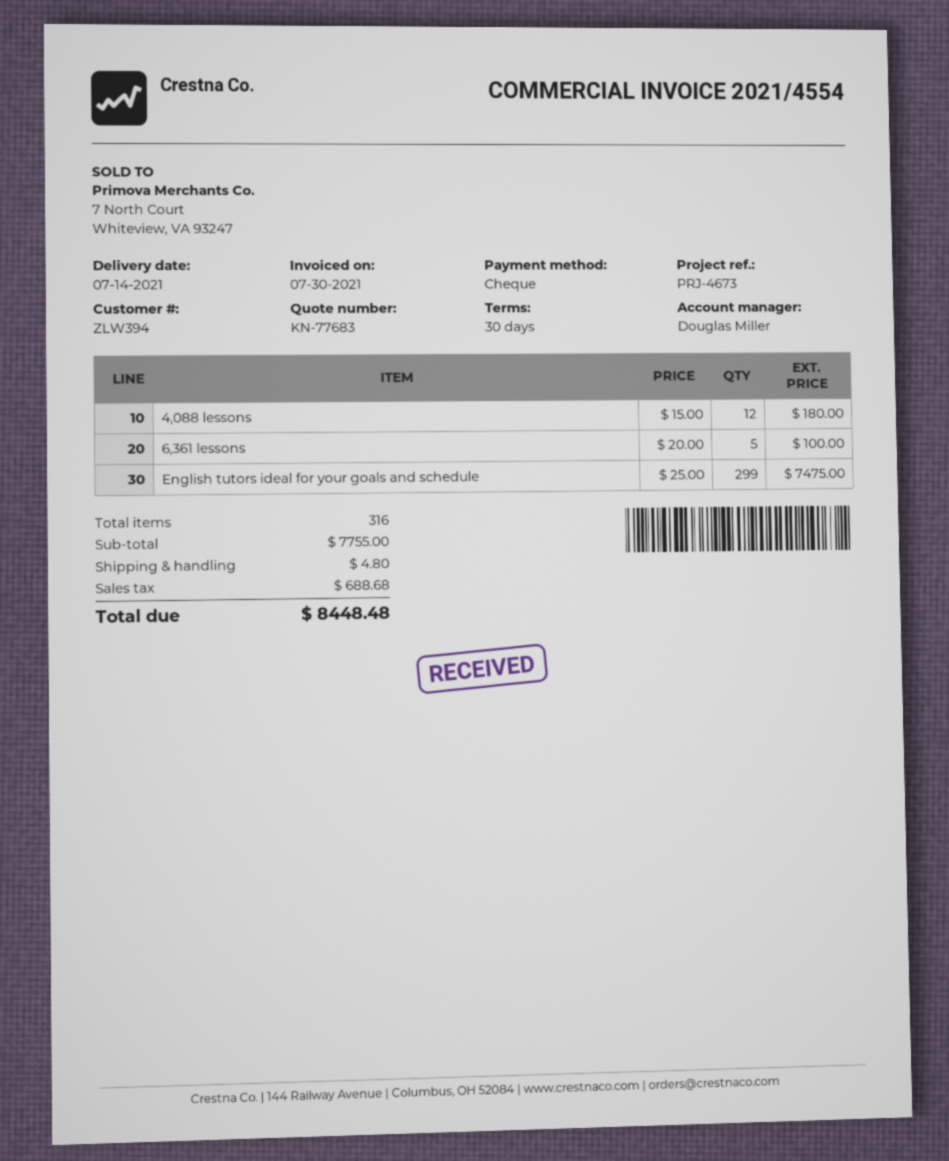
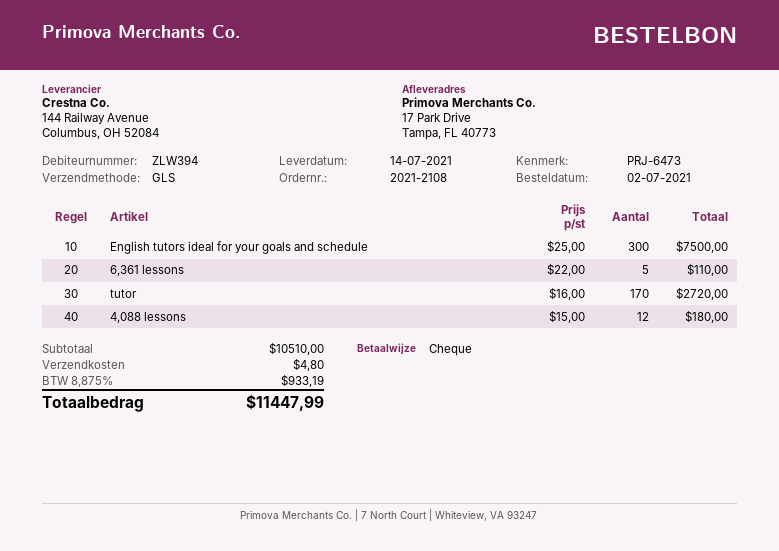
reference: PRJ-4673 -> PRJ-6473
6,361 lessons: 5 x 20.00 = 100.00 -> 5 x 22.00 = 110.00
English tutors ideal for your goals and schedule: 299 x 25.00 = 7475.00 -> 300 x 25.00 = 7500.00
tutor: none -> 170 x 16.00 = 2720.00
subtotal: 7755.00 -> 10510.00
tax: 688.68 -> 933.19
total: 8448.48 -> 11447.99

